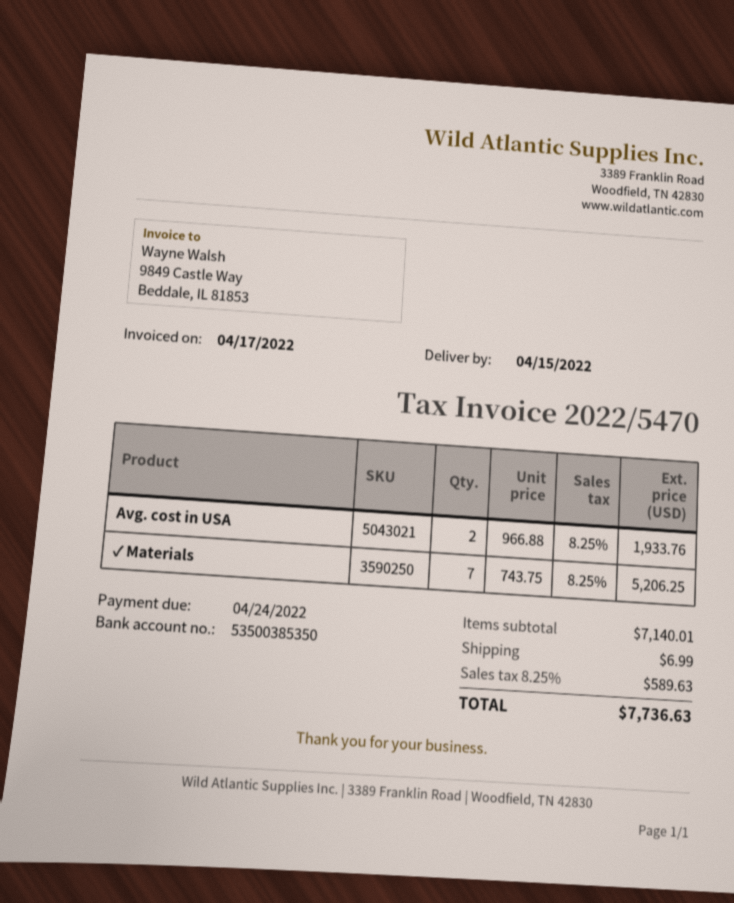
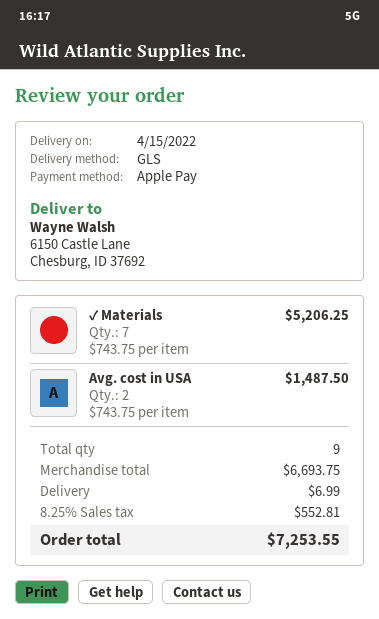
Avg. cost in USA: 2 x 966.88 = 1933.76 -> 2 x 743.75 = 1487.50
subtotal: 7140.01 -> 6693.75
tax: 8.25% = 589.63 -> 8.25% = 552.81
total: 7736.63 -> 7253.55

